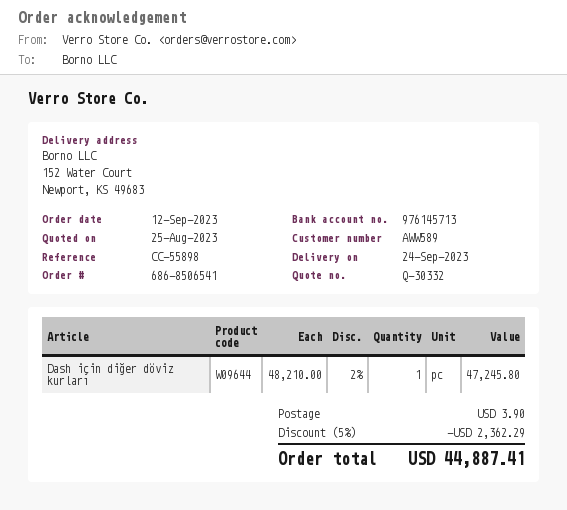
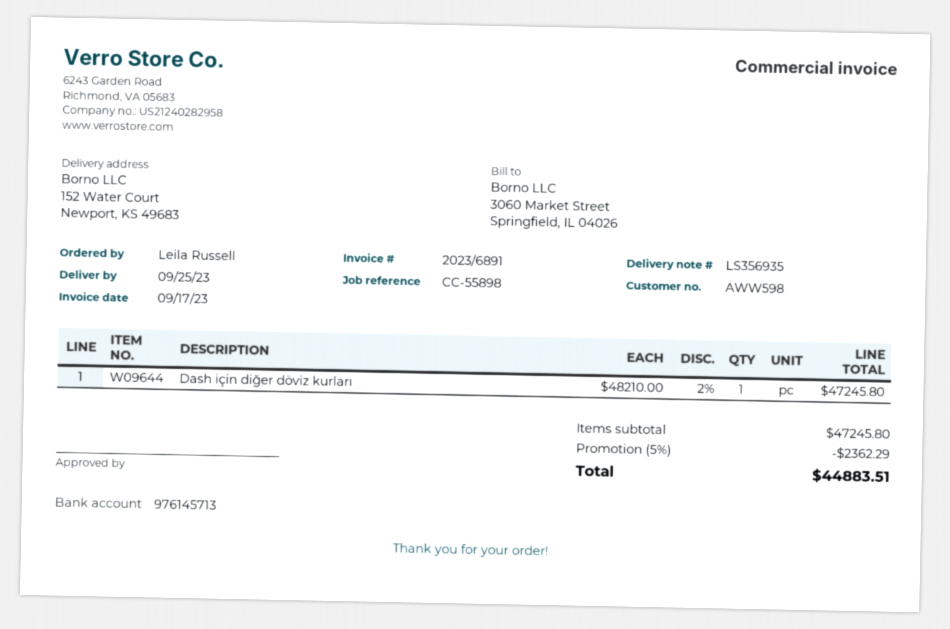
delivery date: 2023-09-24 -> 2023-09-25
customer number: AWW589 -> AWW598
shipping: 3.90 -> none
total: 44887.41 -> 44883.51

